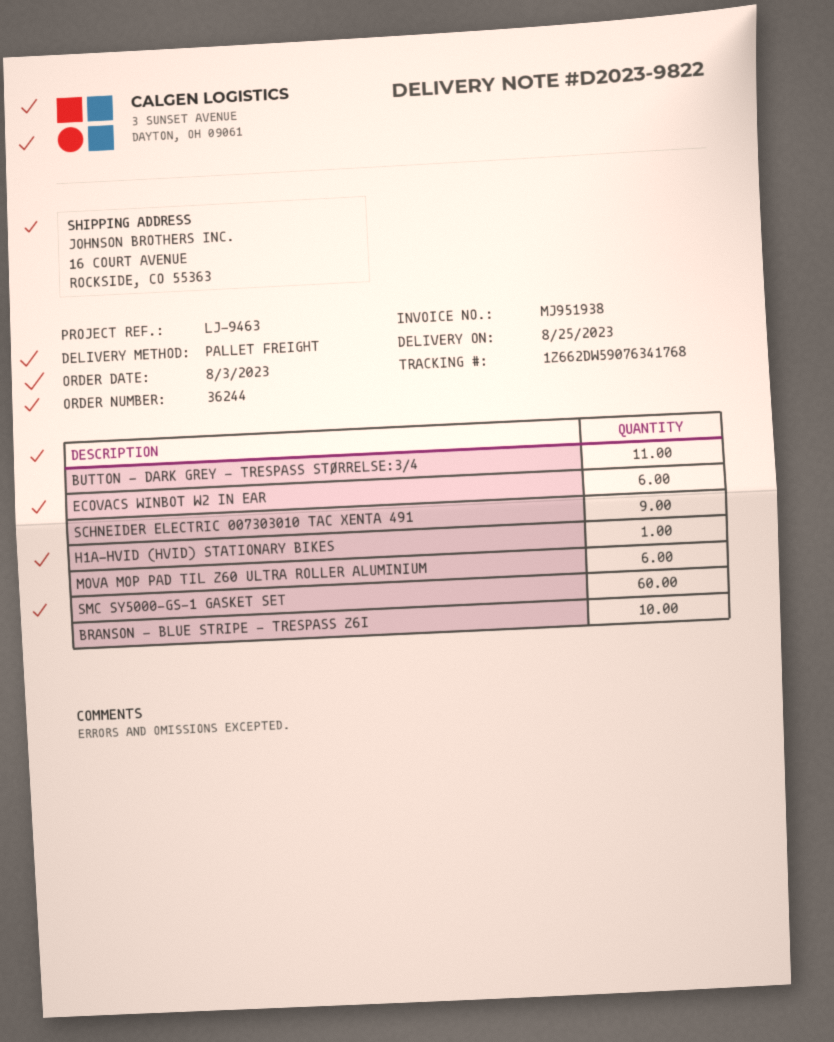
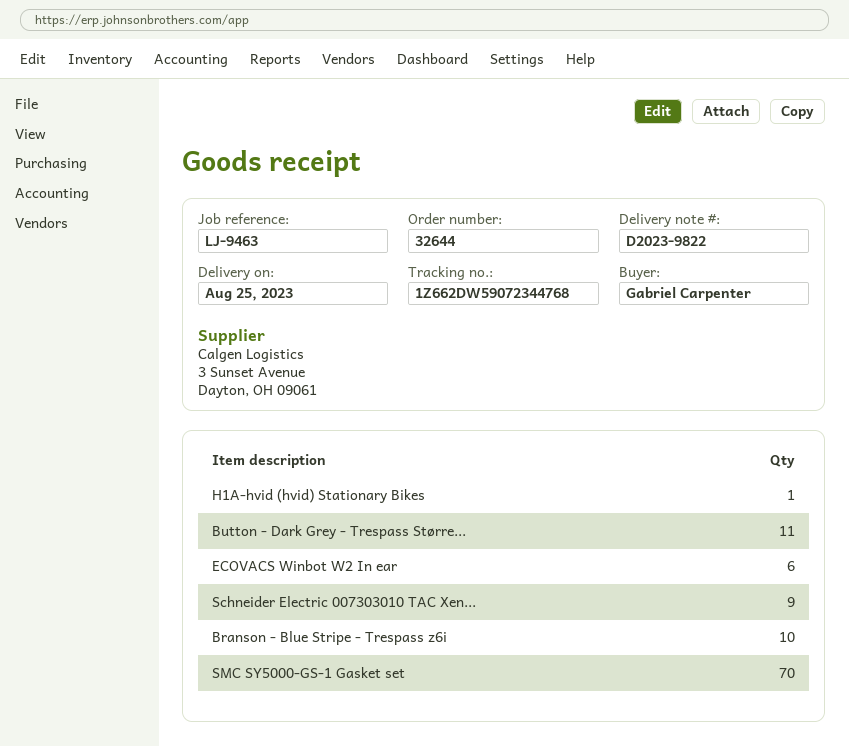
order number: 36244 -> 32644
tracking number: 1Z662DW59076341768 -> 1Z662DW59072344768
MOVA MOP PAD TIL Z60 ULTRA ROLLER ALUMINIUM: 6 -> none
SMC SY5000-GS-1 GASKET SET: 60 -> 70

